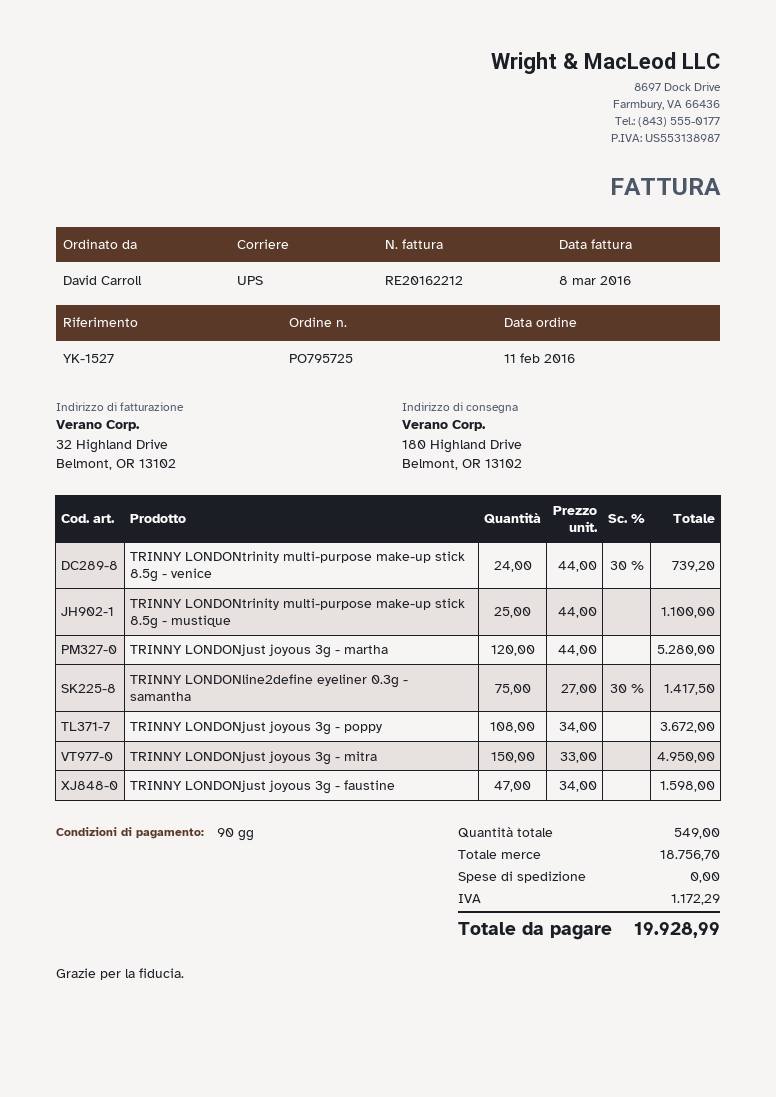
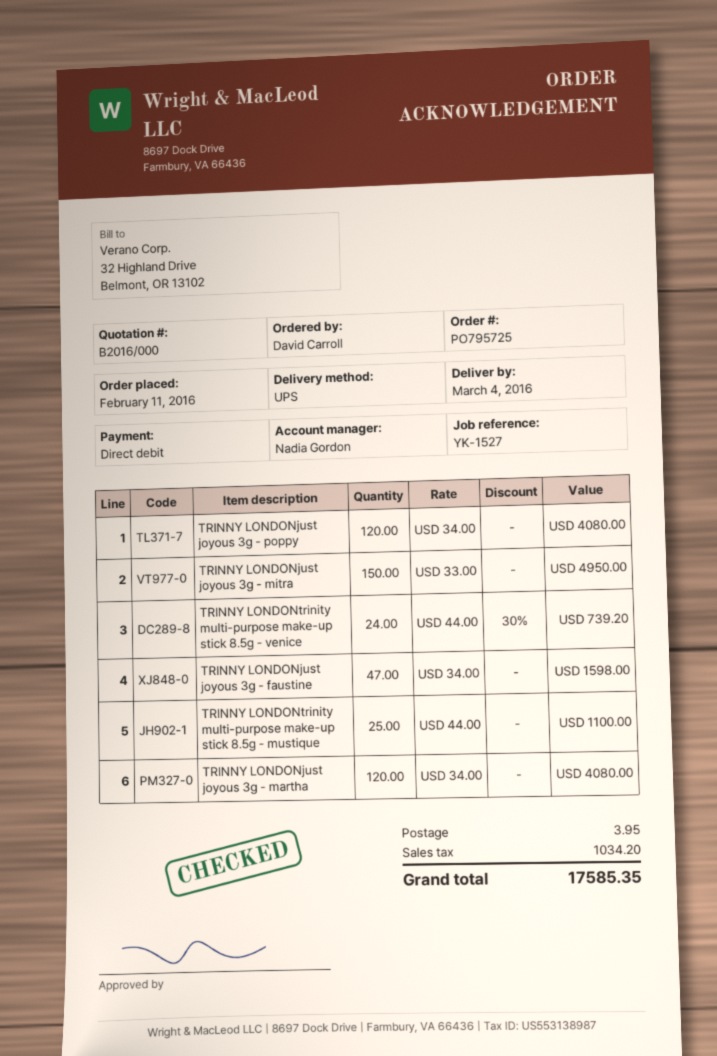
TRINNY LONDONjust joyous 3g - martha: 120 x 44.00 = 5280.00 -> 120 x 34.00 = 4080.00
TRINNY LONDONline2define eyeliner 0.3g - samantha: 75 x 27.00 - 30% = 1417.50 -> none
TRINNY LONDONjust joyous 3g - poppy: 108 x 34.00 = 3672.00 -> 120 x 34.00 = 4080.00
shipping: 0.00 -> 3.95
tax: 1172.29 -> 1034.20
total: 19928.99 -> 17585.35

